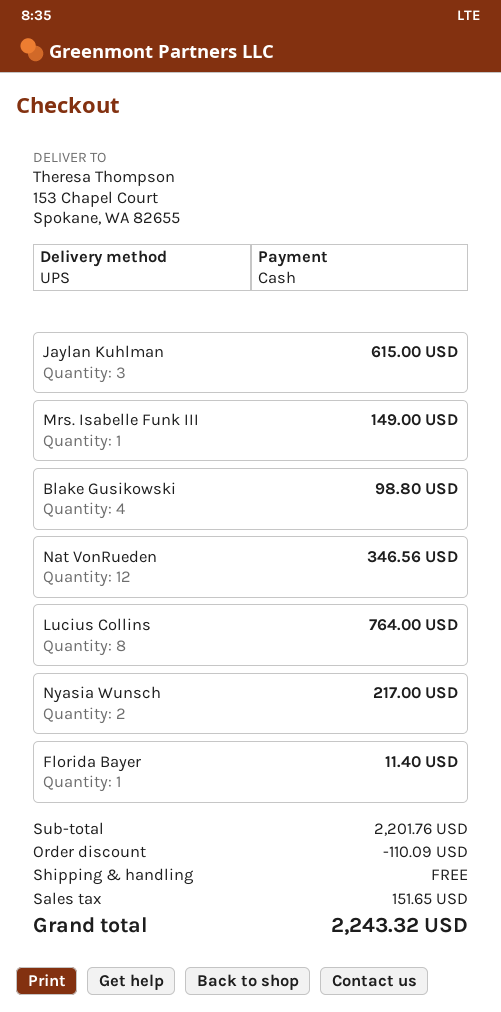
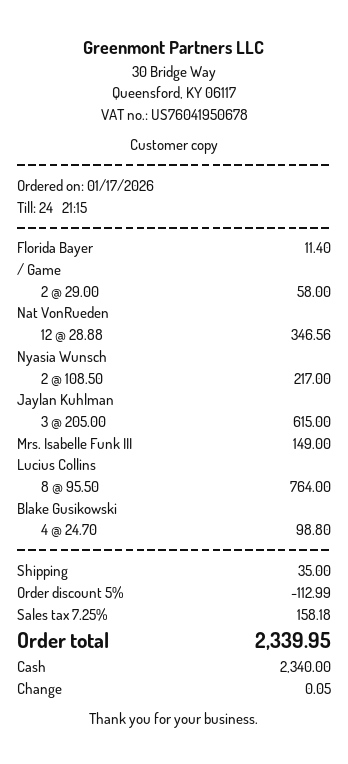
/ Game: none -> 2 for 58.00
discount: 110.09 -> 112.99
shipping: 0.00 -> 35.00
tax: 151.65 -> 158.18
total: 2243.32 -> 2339.95

